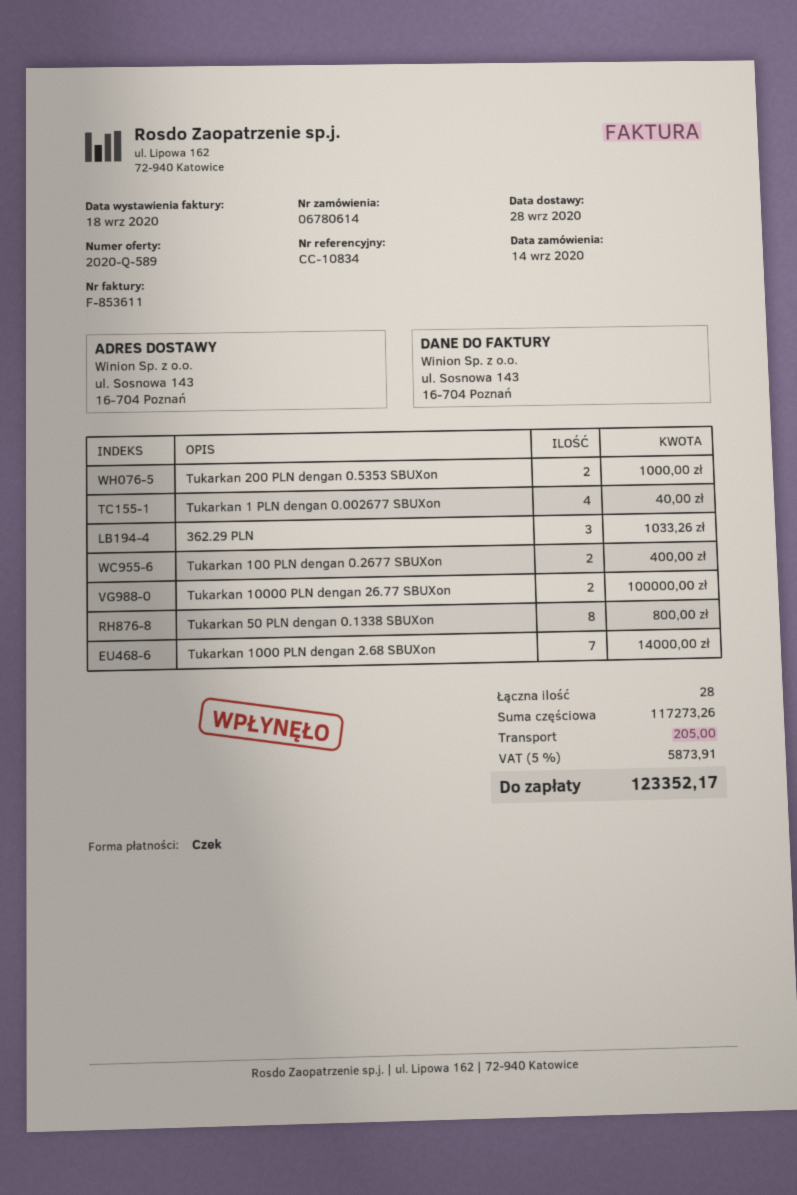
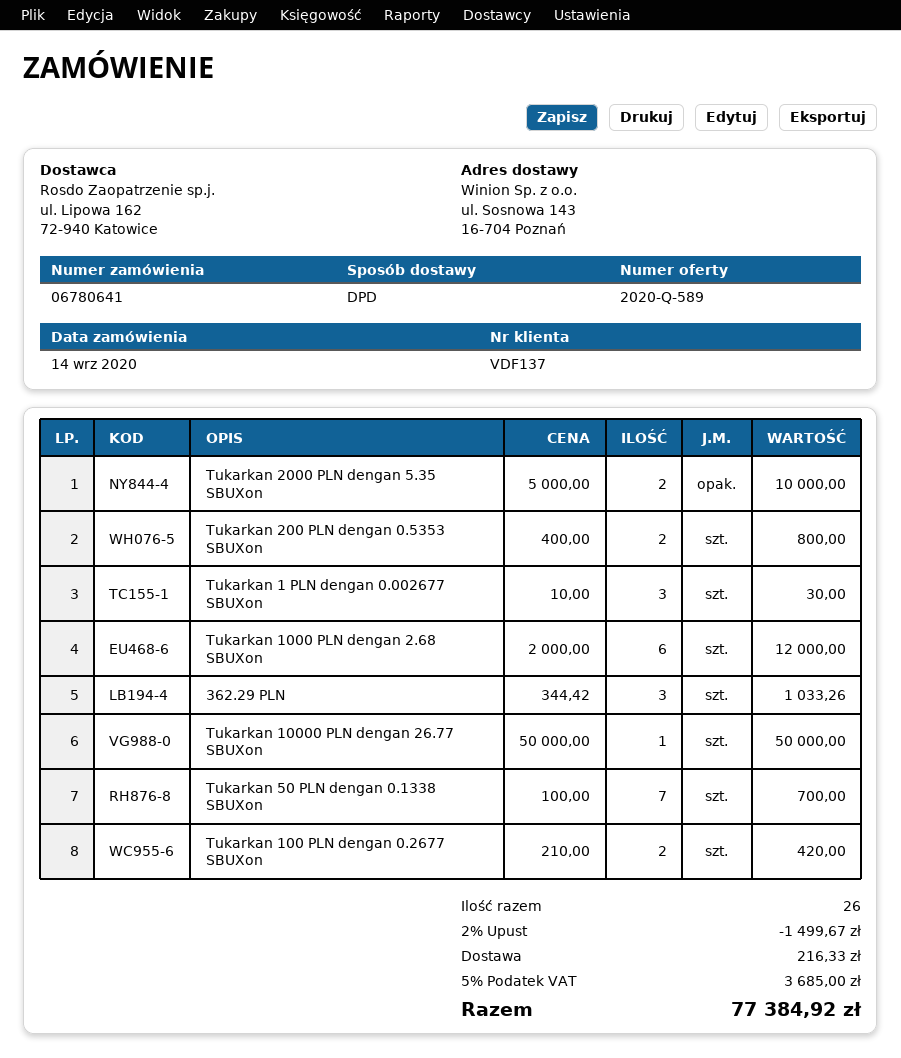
order number: 06780614 -> 06780641
Tukarkan 200 PLN dengan 0.5353 SBUXon: 2 for 1000.00 -> 2 for 800.00
Tukarkan 1 PLN dengan 0.002677 SBUXon: 4 for 40.00 -> 3 for 30.00
Tukarkan 100 PLN dengan 0.2677 SBUXon: 2 for 400.00 -> 2 for 420.00
Tukarkan 10000 PLN dengan 26.77 SBUXon: 2 for 100000.00 -> 1 for 50000.00
Tukarkan 50 PLN dengan 0.1338 SBUXon: 8 for 800.00 -> 7 for 700.00
Tukarkan 1000 PLN dengan 2.68 SBUXon: 7 for 14000.00 -> 6 for 12000.00
Tukarkan 2000 PLN dengan 5.35 SBUXon: none -> 2 for 10000.00
total quantity: 28 -> 26
discount: none -> 2% = 1499.67
shipping: 205.00 -> 216.33
tax: 5% = 5873.91 -> 5% = 3685.00
total: 123352.17 -> 77384.92

